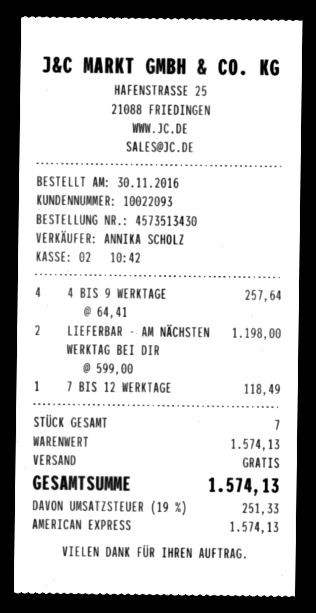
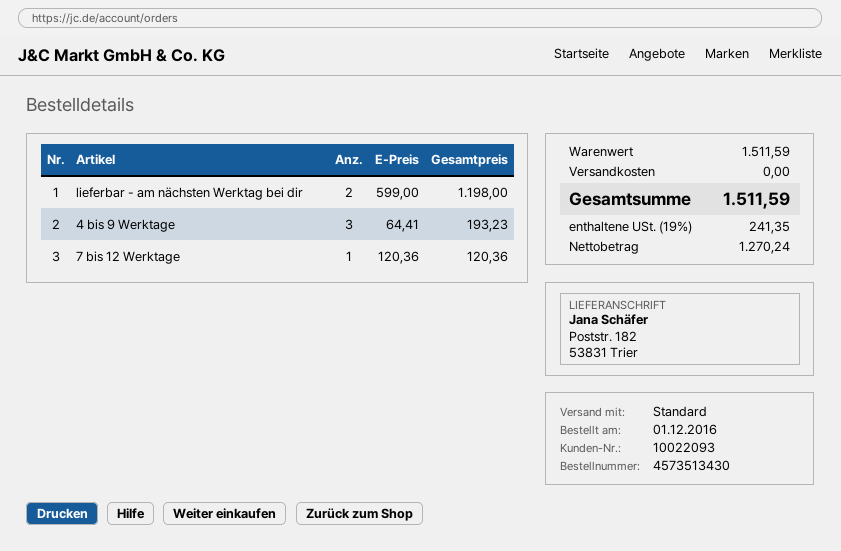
order date: 2016-11-30 -> 2016-12-01
4 BIS 9 WERKTAGE: 4 x 64.41 = 257.64 -> 3 x 64.41 = 193.23
7 BIS 12 WERKTAGE: 1 x 118.49 = 118.49 -> 1 x 120.36 = 120.36
subtotal: 1574.13 -> 1511.59
tax: 19% = 251.33 -> 19% = 241.35
total: 1574.13 -> 1511.59

